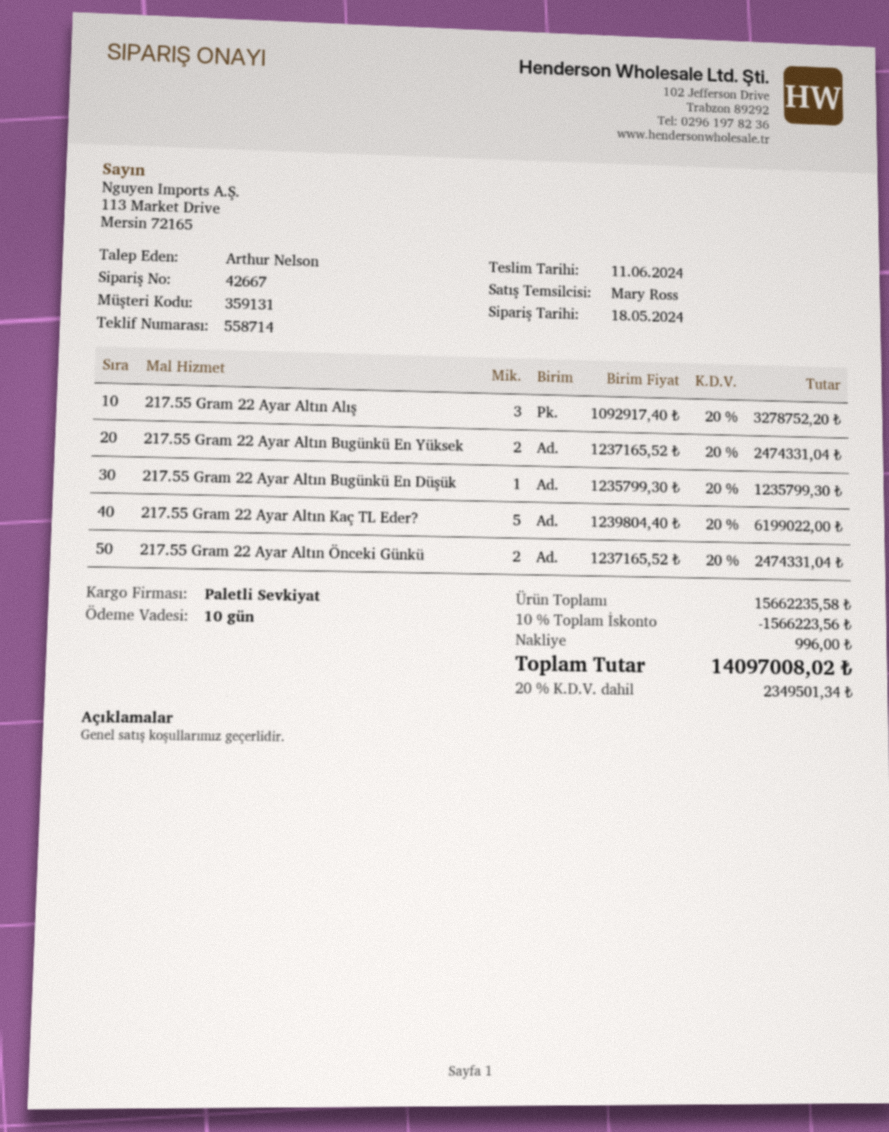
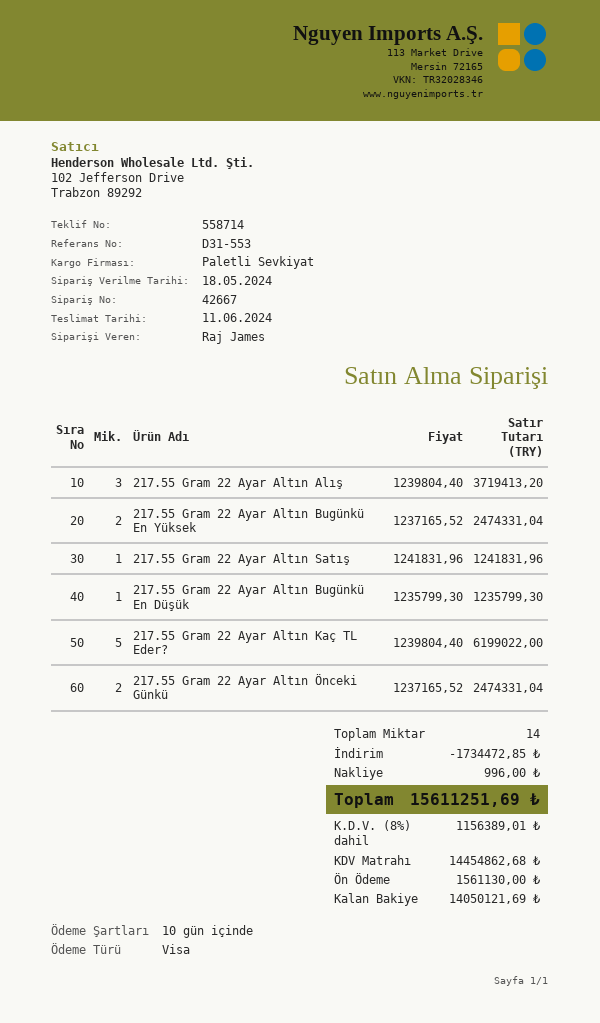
ordered by: Arthur Nelson -> Raj James
217.55 Gram 22 Ayar Altın Alış: 3 x 1092917.40 = 3278752.20 -> 3 x 1239804.40 = 3719413.20
217.55 Gram 22 Ayar Altın Satış: none -> 1 x 1241831.96 = 1241831.96
discount: 1566223.56 -> 1734472.85
tax: 20% = 2349501.34 -> 8% = 1156389.01
total: 14097008.02 -> 15611251.69

